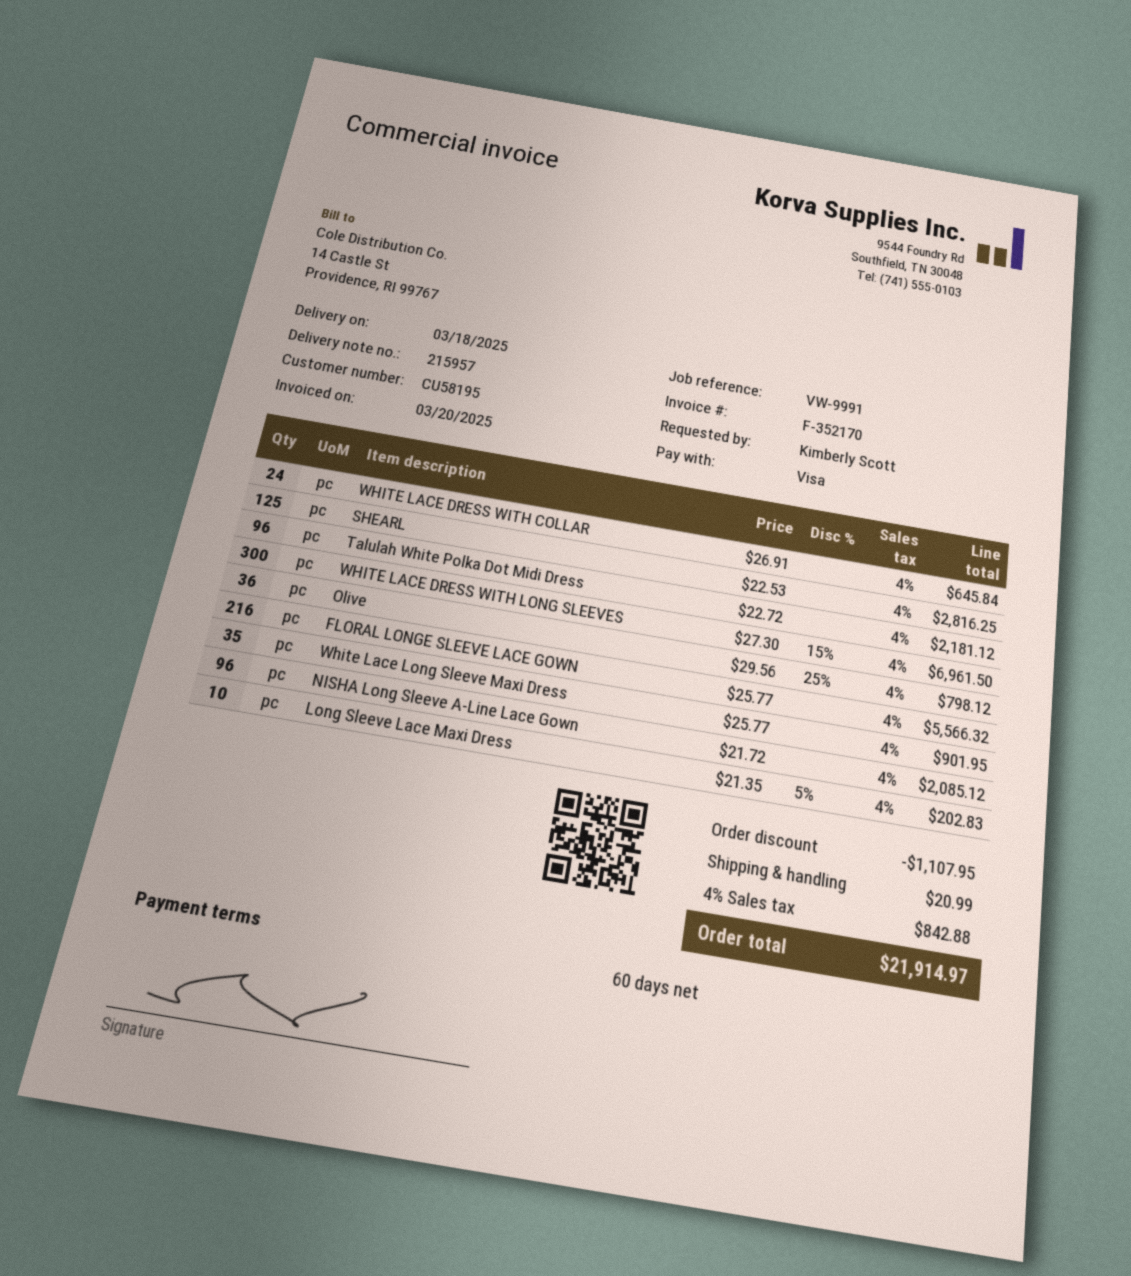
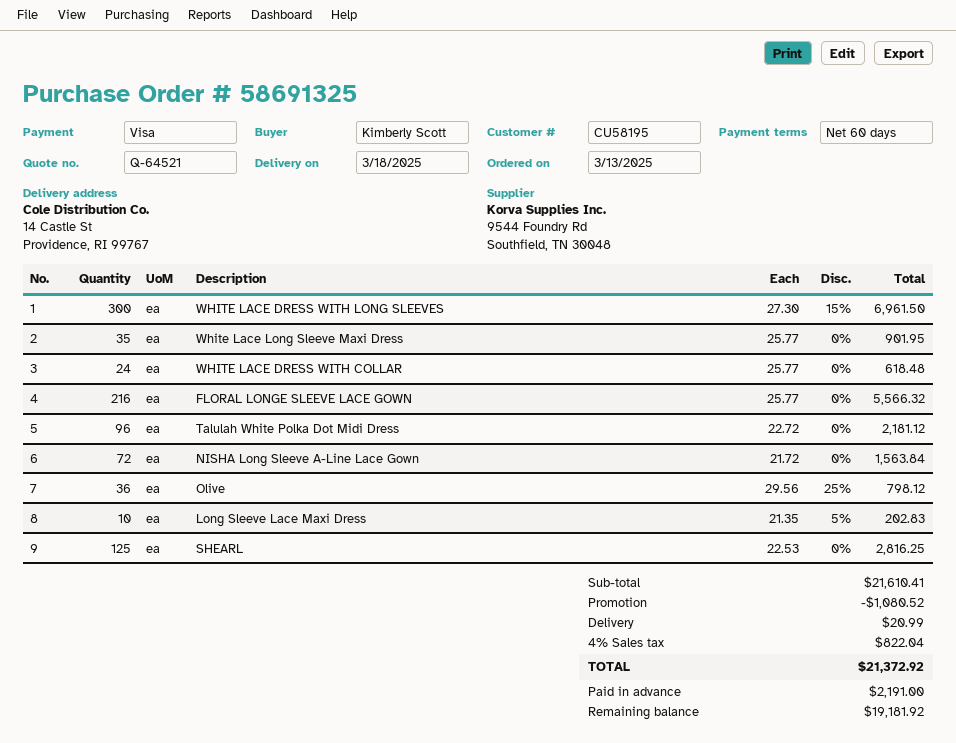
WHITE LACE DRESS WITH COLLAR: 24 x 26.91 = 645.84 -> 24 x 25.77 = 618.48
NISHA Long Sleeve A-Line Lace Gown: 96 x 21.72 = 2085.12 -> 72 x 21.72 = 1563.84
discount: 1107.95 -> 1080.52
tax: 4% = 842.88 -> 4% = 822.04
total: 21914.97 -> 21372.92

